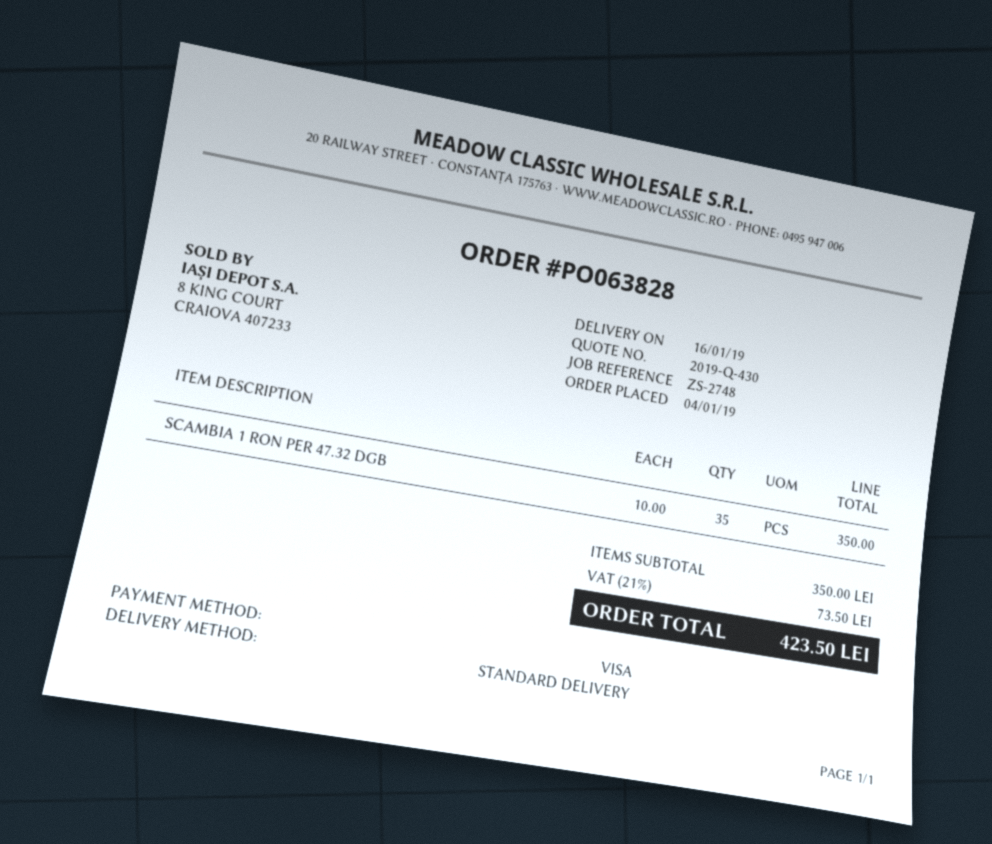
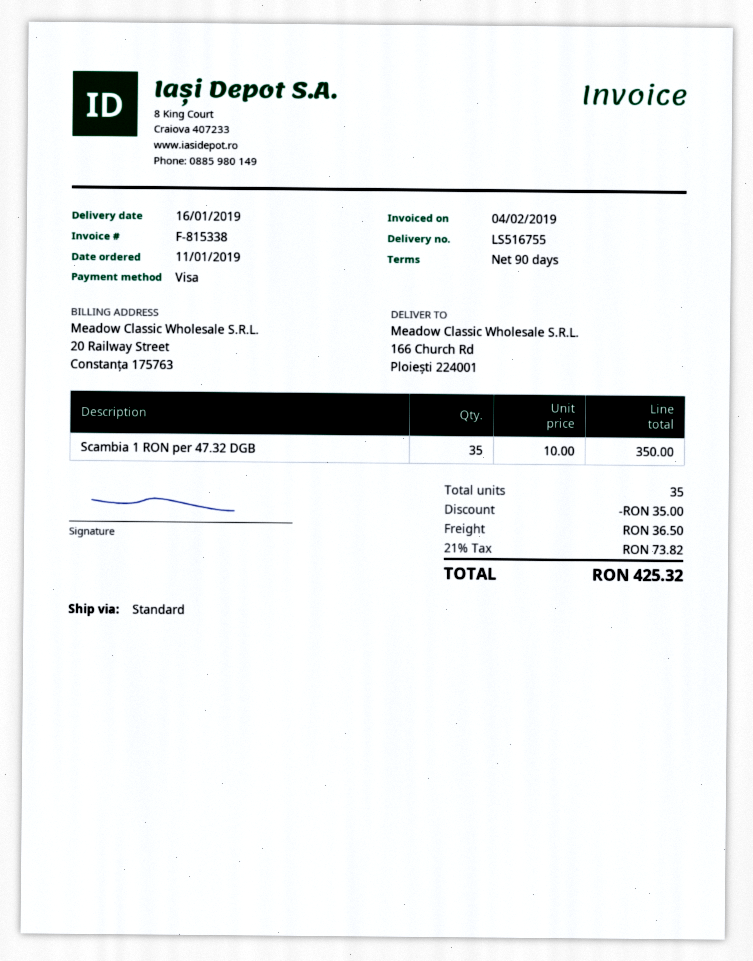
order date: 2019-01-04 -> 2019-01-11
discount: none -> 35.00
shipping: none -> 36.50
tax: 21% = 73.50 -> 21% = 73.82
total: 423.50 -> 425.32

